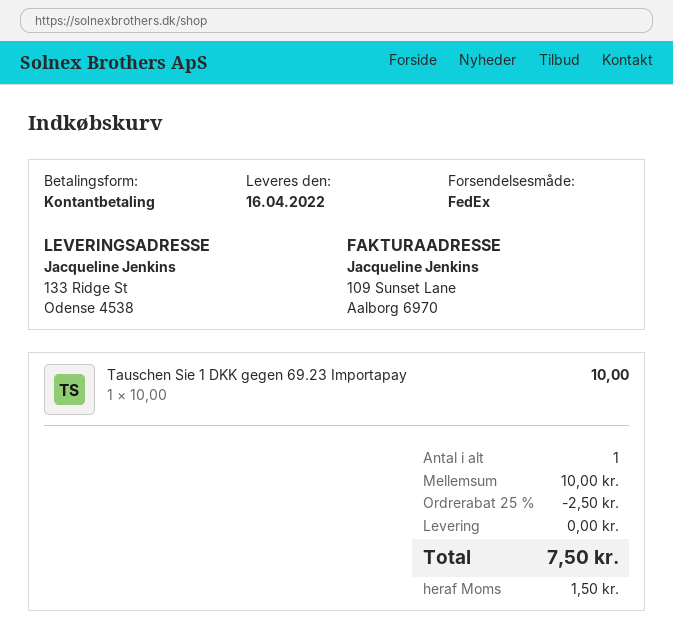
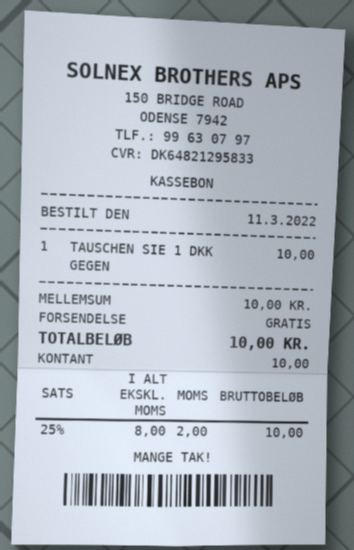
discount: 25% = 2.50 -> none
tax: 1.50 -> 2.00
total: 7.50 -> 10.00

